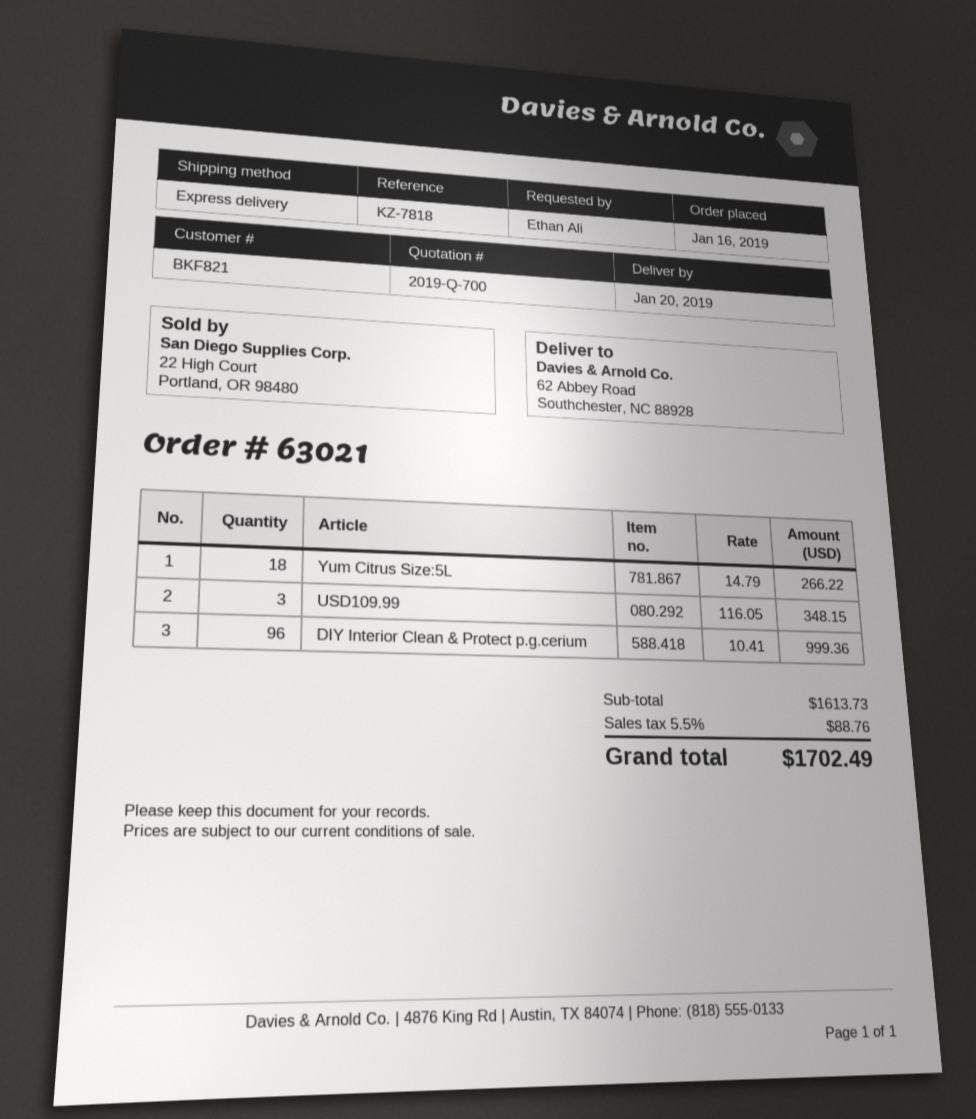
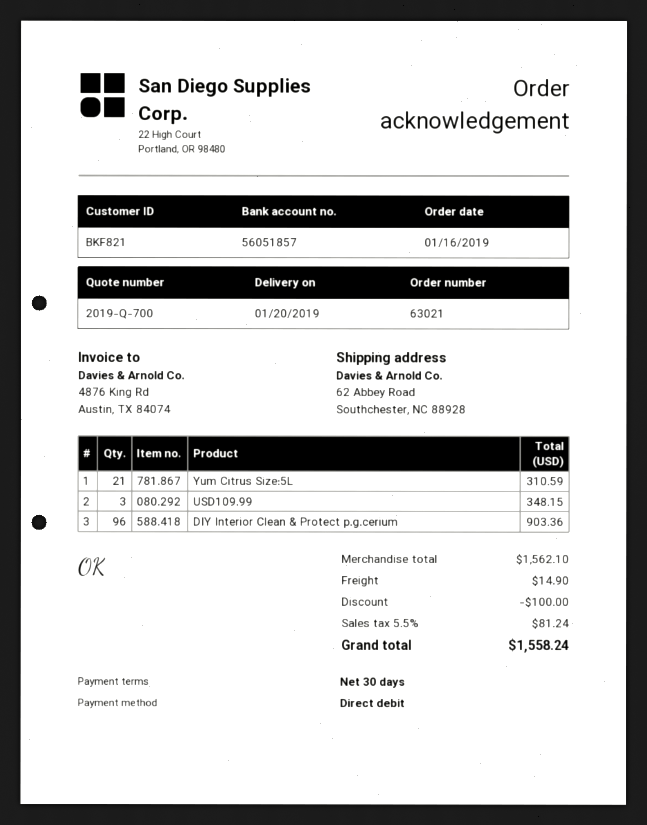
Yum Citrus Size:5L: 18 for 266.22 -> 21 for 310.59
DIY Interior Clean & Protect p.g.cerium: 96 for 999.36 -> 96 for 903.36
subtotal: 1613.73 -> 1562.10
discount: none -> 100.00
shipping: none -> 14.90
tax: 5.5% = 88.76 -> 5.5% = 81.24
total: 1702.49 -> 1558.24

